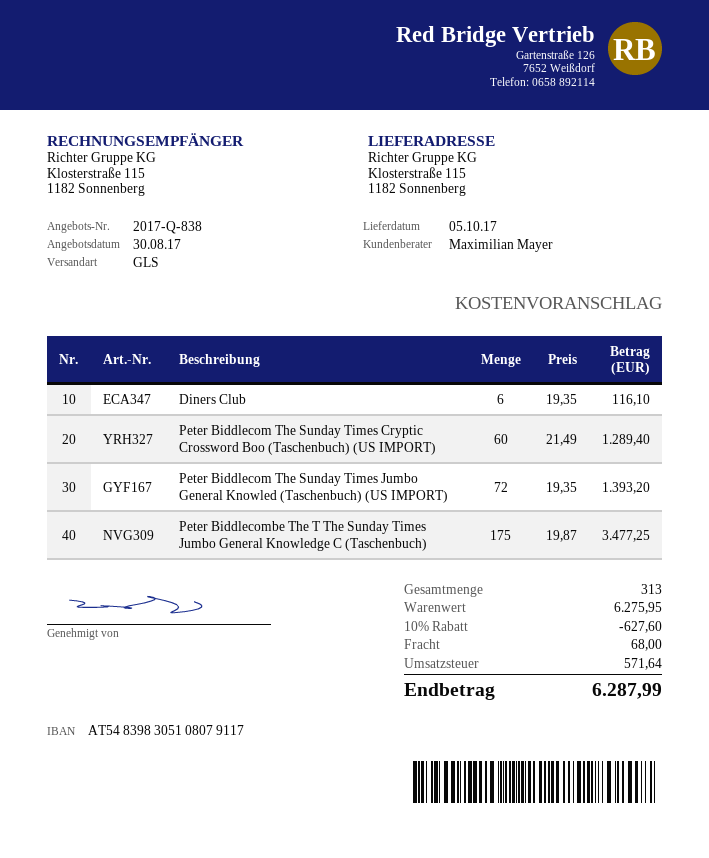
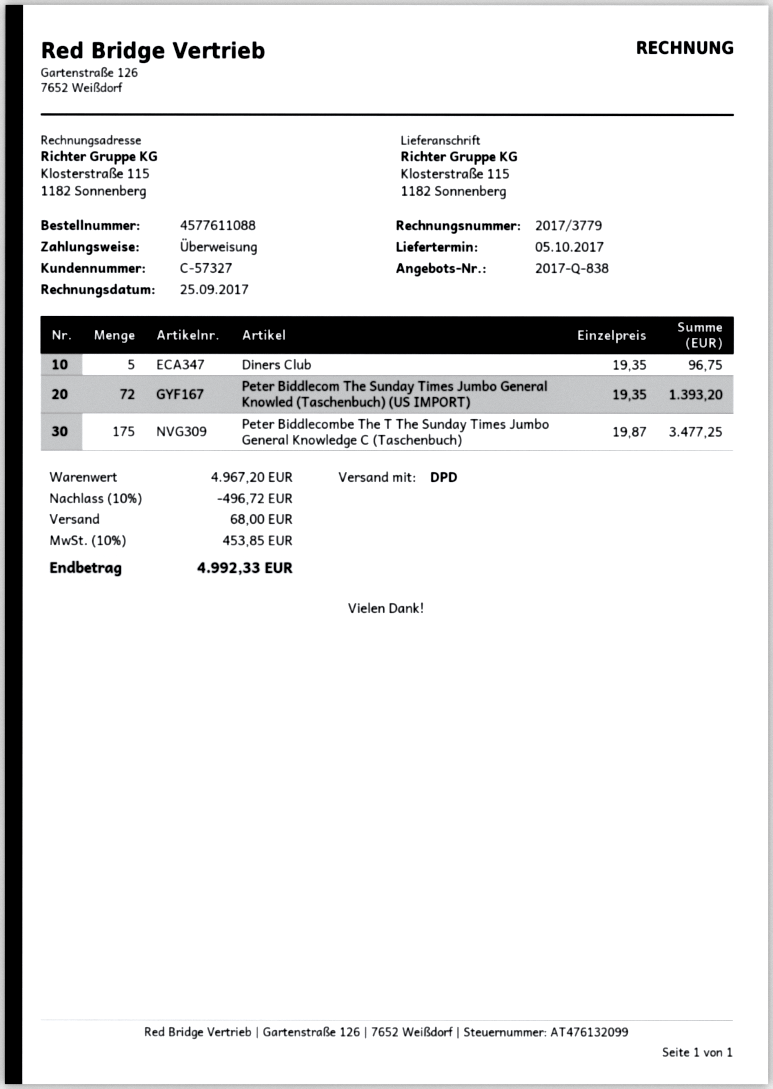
shipping method: GLS -> DPD
Diners Club: 6 x 19.35 = 116.10 -> 5 x 19.35 = 96.75
Peter Biddlecom The Sunday Times Cryptic Crossword Boo (Taschenbuch) (US IMPORT): 60 x 21.49 = 1289.40 -> none
subtotal: 6275.95 -> 4967.20
discount: 10% = 627.60 -> 10% = 496.72
tax: 571.64 -> 453.85
total: 6287.99 -> 4992.33

